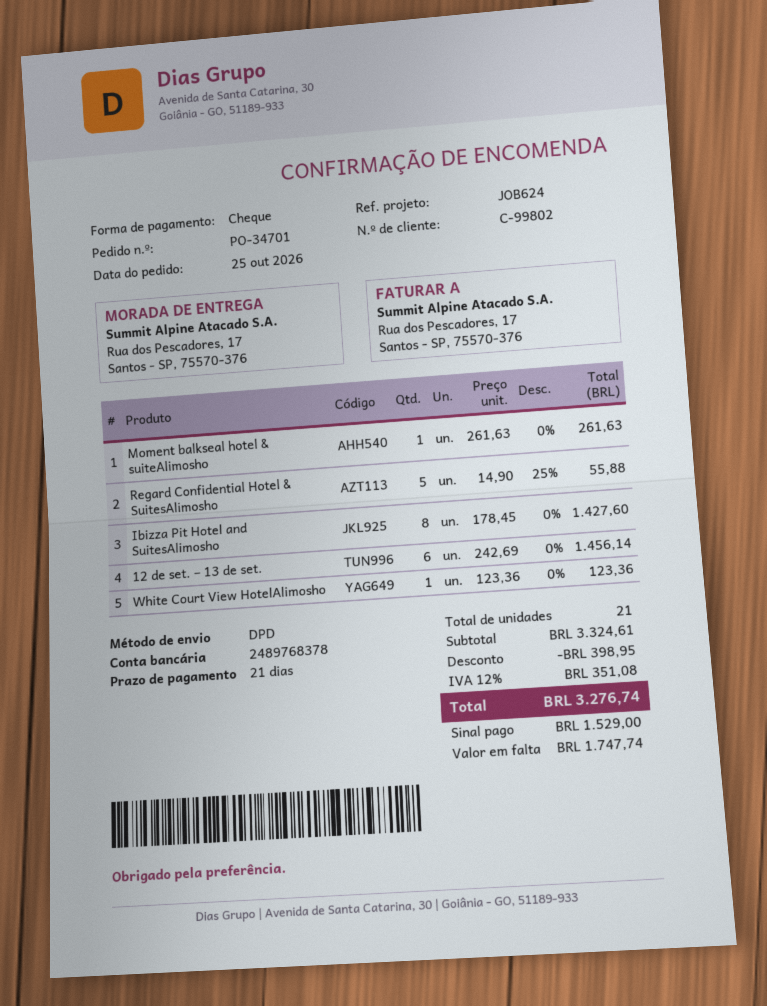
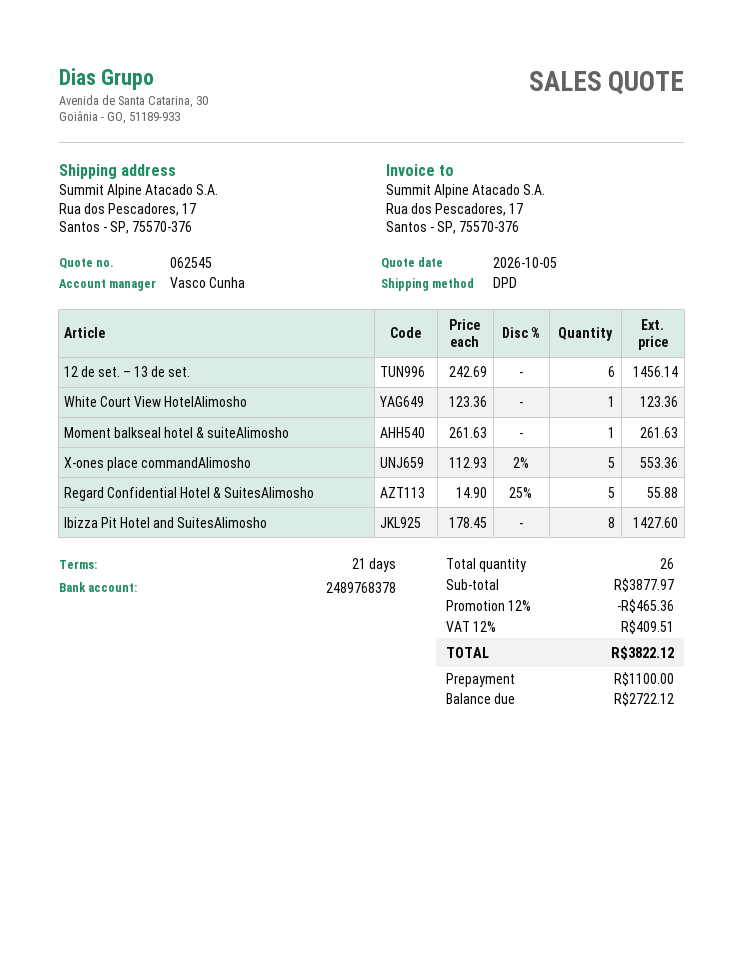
X-ones place commandAlimosho: none -> 5 x 112.93 - 2% = 553.36
total quantity: 21 -> 26
subtotal: 3324.61 -> 3877.97
discount: 398.95 -> 465.36
tax: 12% = 351.08 -> 12% = 409.51
total: 3276.74 -> 3822.12
deposit: 1529.00 -> 1100.00
balance: 1747.74 -> 2722.12

